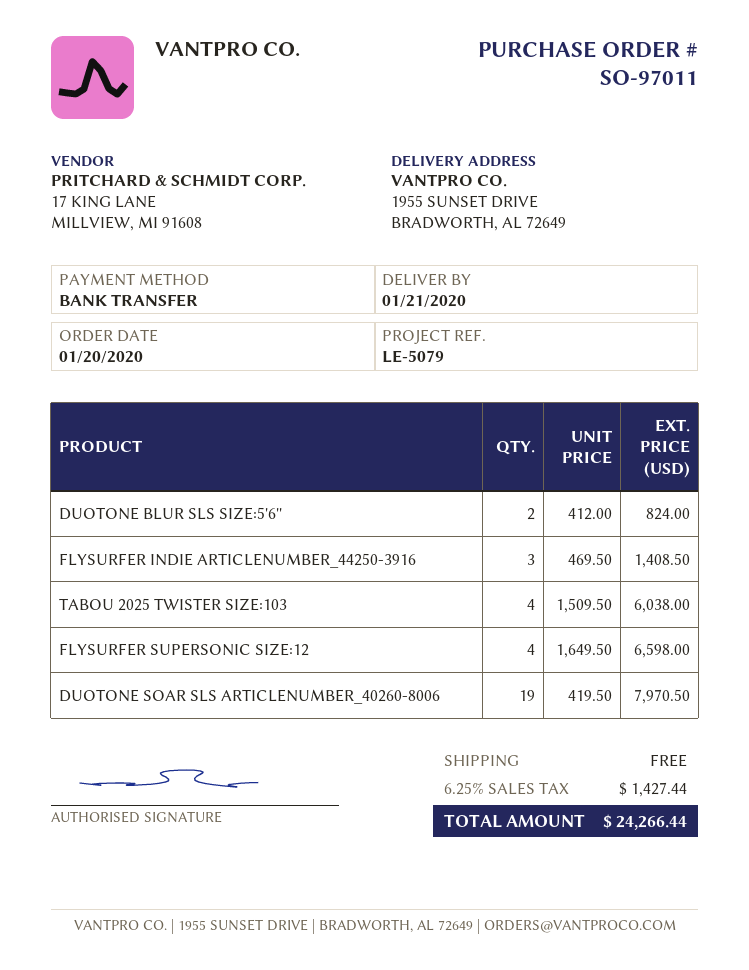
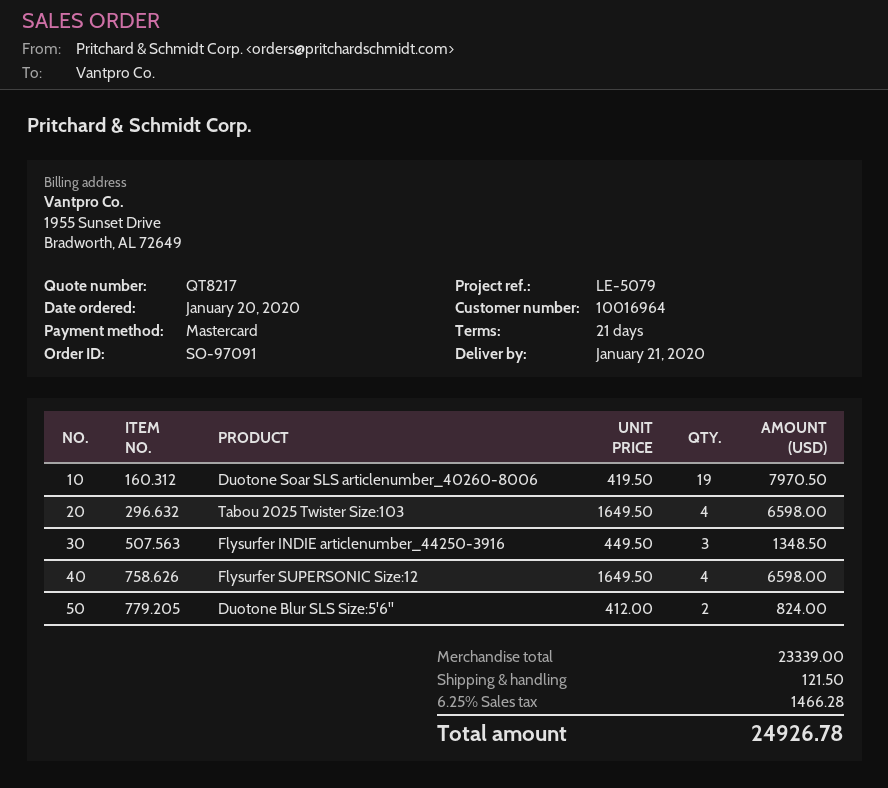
order number: SO-97011 -> SO-97091
payment method: bank transfer -> Mastercard
FLYSURFER INDIE ARTICLENUMBER_44250-3916: 3 x 469.50 = 1408.50 -> 3 x 449.50 = 1348.50
TABOU 2025 TWISTER SIZE:103: 4 x 1509.50 = 6038.00 -> 4 x 1649.50 = 6598.00
shipping: 0.00 -> 121.50
tax: 6.25% = 1427.44 -> 6.25% = 1466.28
total: 24266.44 -> 24926.78

